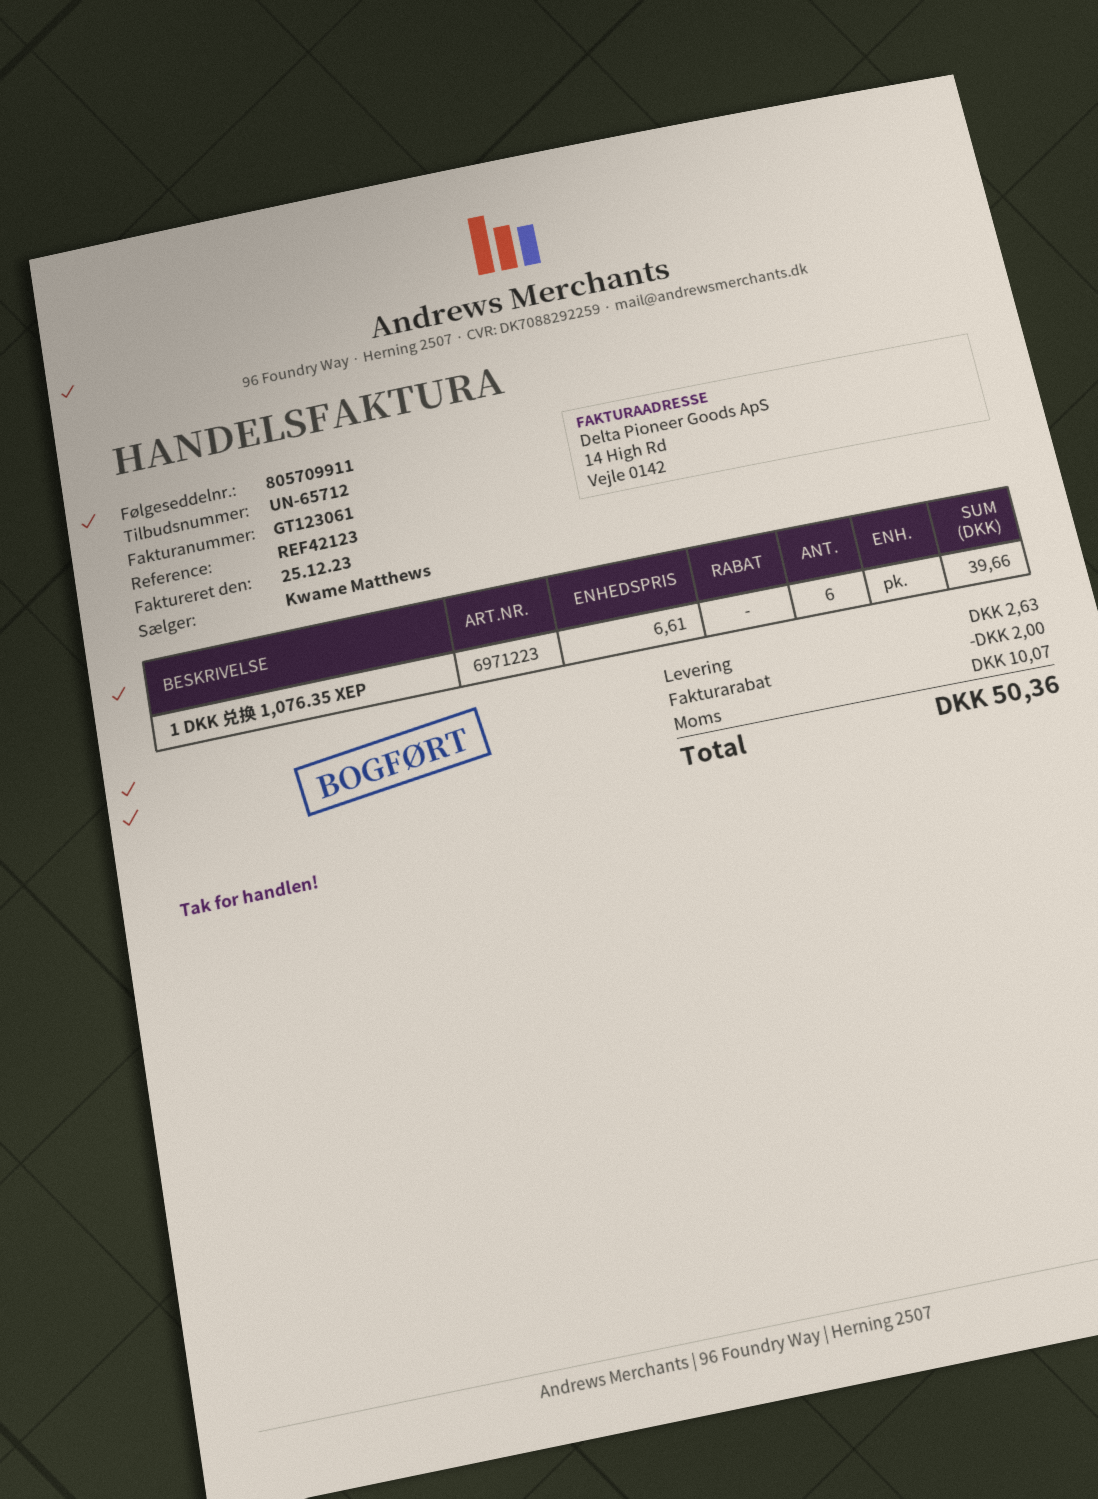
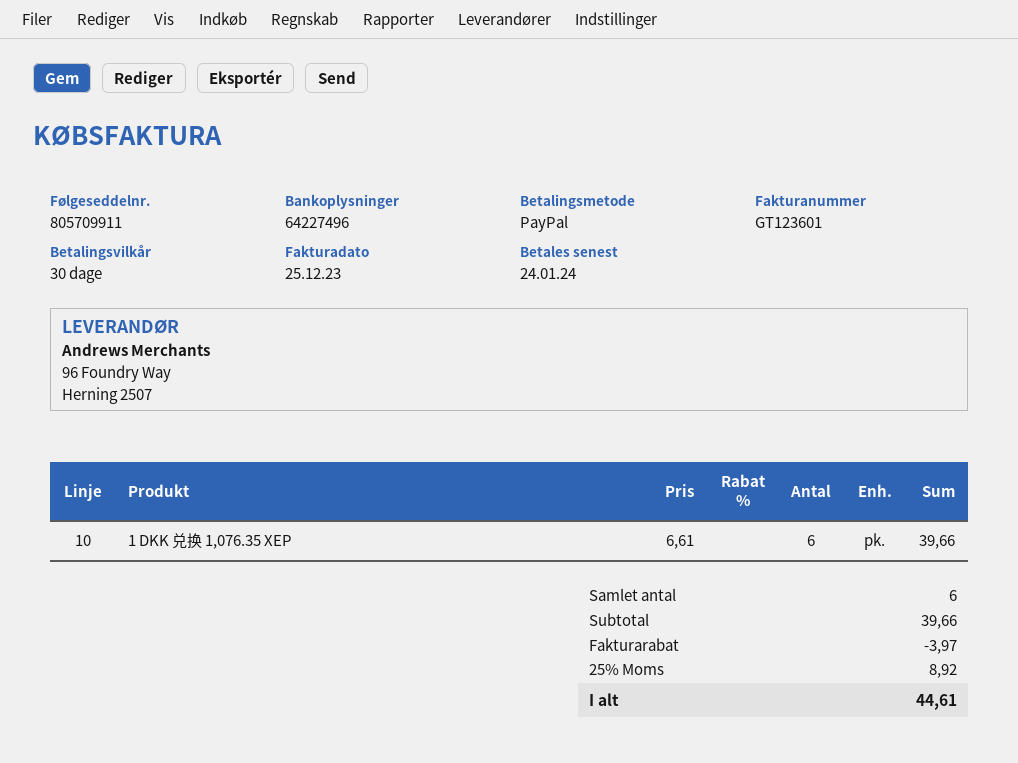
invoice number: GT123061 -> GT123601
discount: 2.00 -> 3.97
shipping: 2.63 -> none
tax: 10.07 -> 8.92
total: 50.36 -> 44.61

